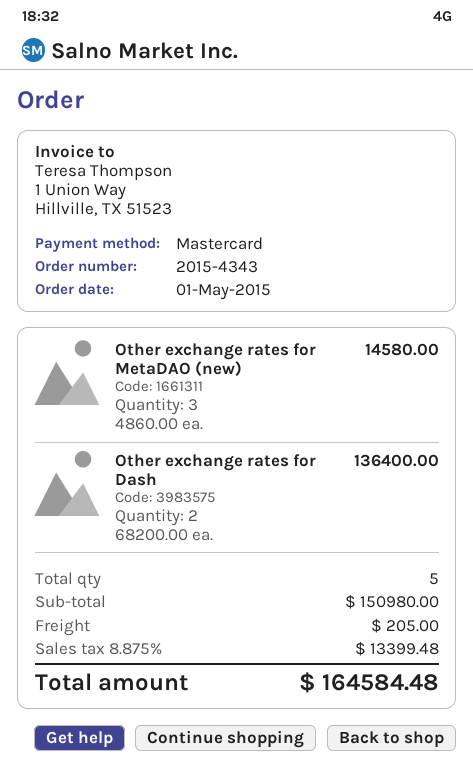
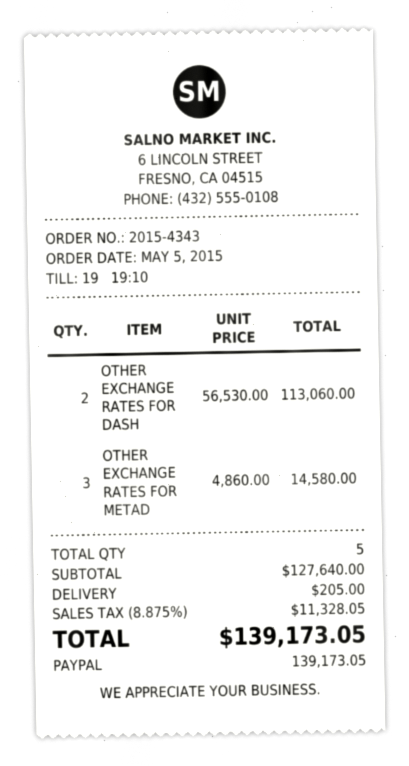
order date: 2015-05-01 -> 2015-05-05
payment method: Mastercard -> PayPal
Other exchange rates for Dash: 2 x 68200.00 = 136400.00 -> 2 x 56530.00 = 113060.00
subtotal: 150980.00 -> 127640.00
tax: 8.875% = 13399.48 -> 8.875% = 11328.05
total: 164584.48 -> 139173.05

